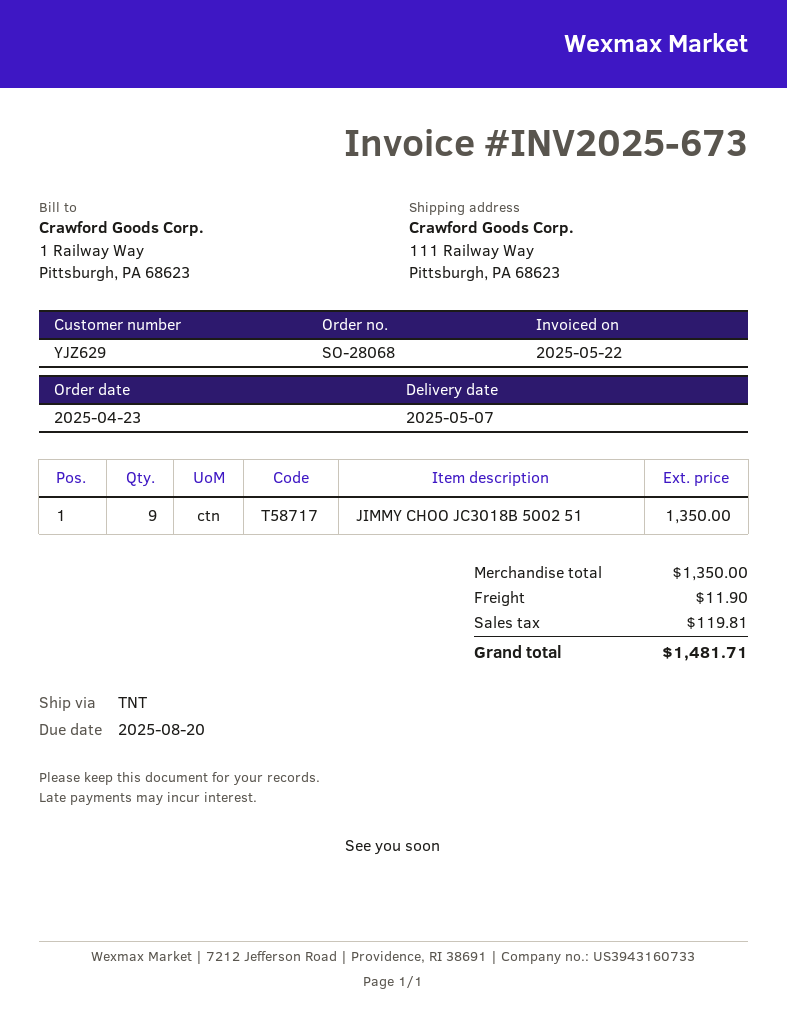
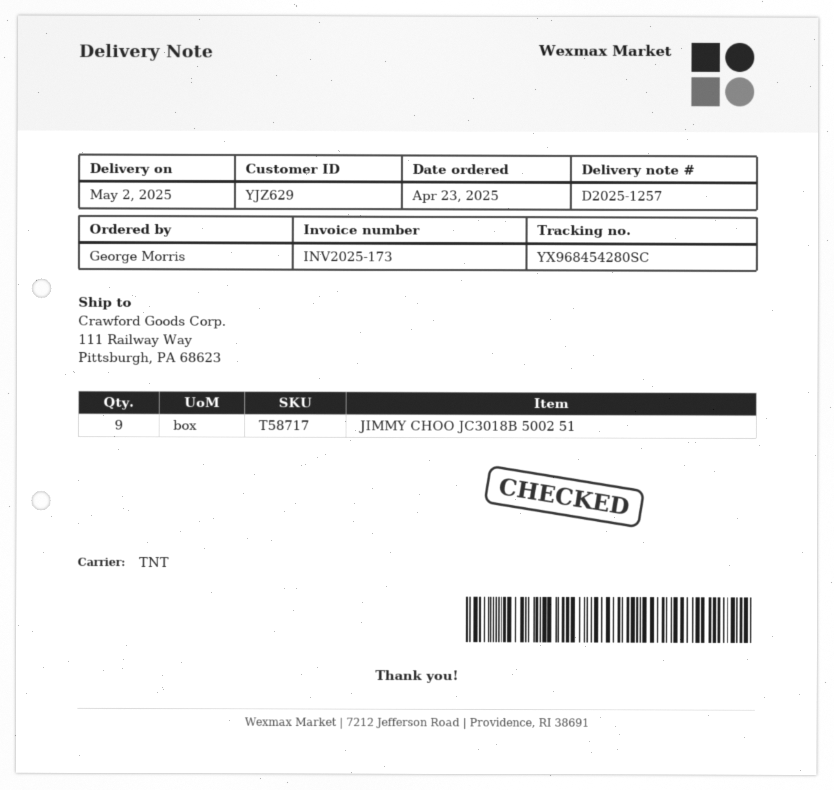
delivery date: 2025-05-07 -> 2025-05-02
invoice number: INV2025-673 -> INV2025-173

